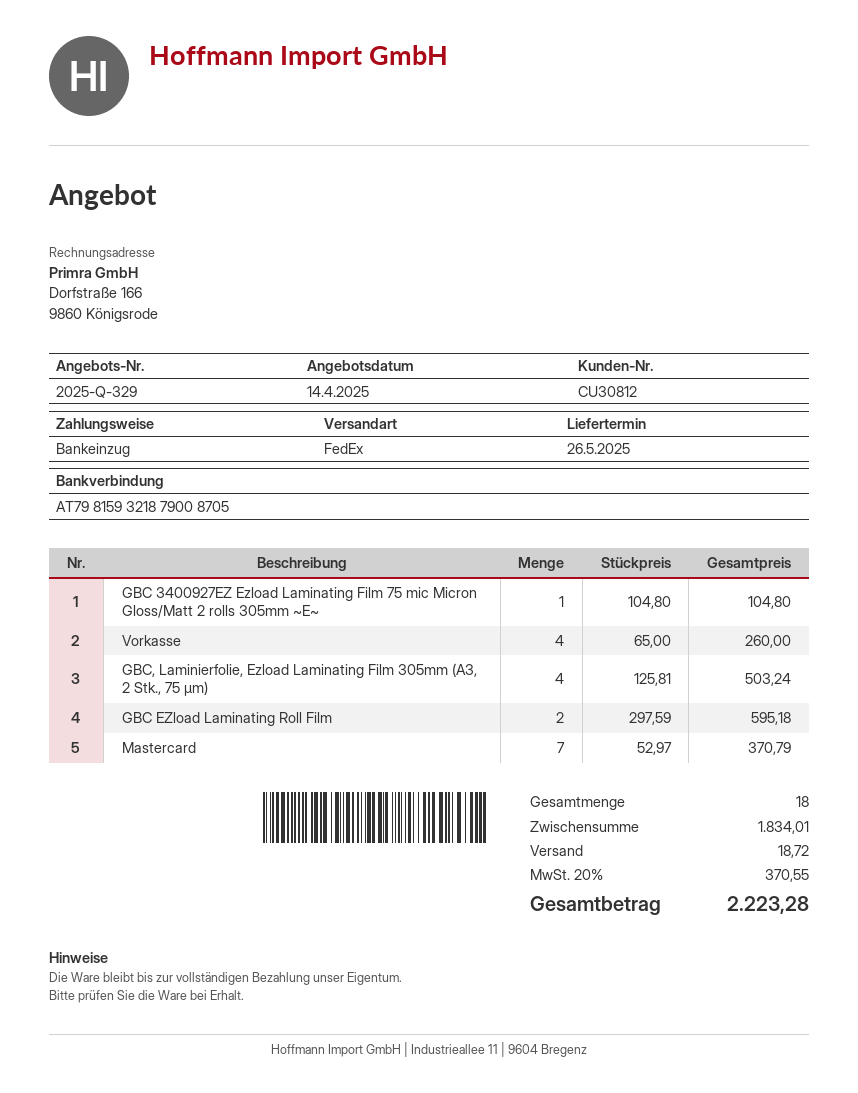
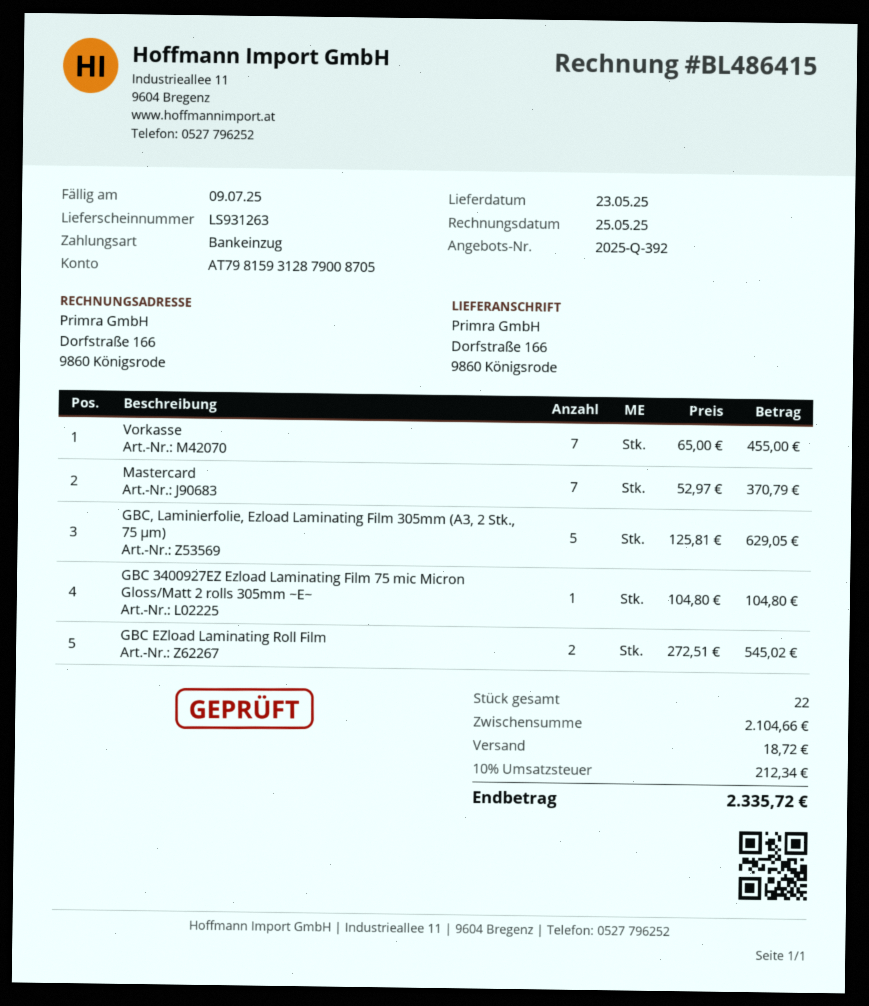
quote number: 2025-Q-329 -> 2025-Q-392
delivery date: 2025-05-26 -> 2025-05-23
bank account: AT798159321879008705 -> AT798159312879008705
Vorkasse: 4 x 65.00 = 260.00 -> 7 x 65.00 = 455.00
GBC, Laminierfolie, Ezload Laminating Film 305mm (A3, 2 Stk., 75 µm): 4 x 125.81 = 503.24 -> 5 x 125.81 = 629.05
GBC EZload Laminating Roll Film: 2 x 297.59 = 595.18 -> 2 x 272.51 = 545.02
total quantity: 18 -> 22
subtotal: 1834.01 -> 2104.66
tax: 20% = 370.55 -> 10% = 212.34
total: 2223.28 -> 2335.72

